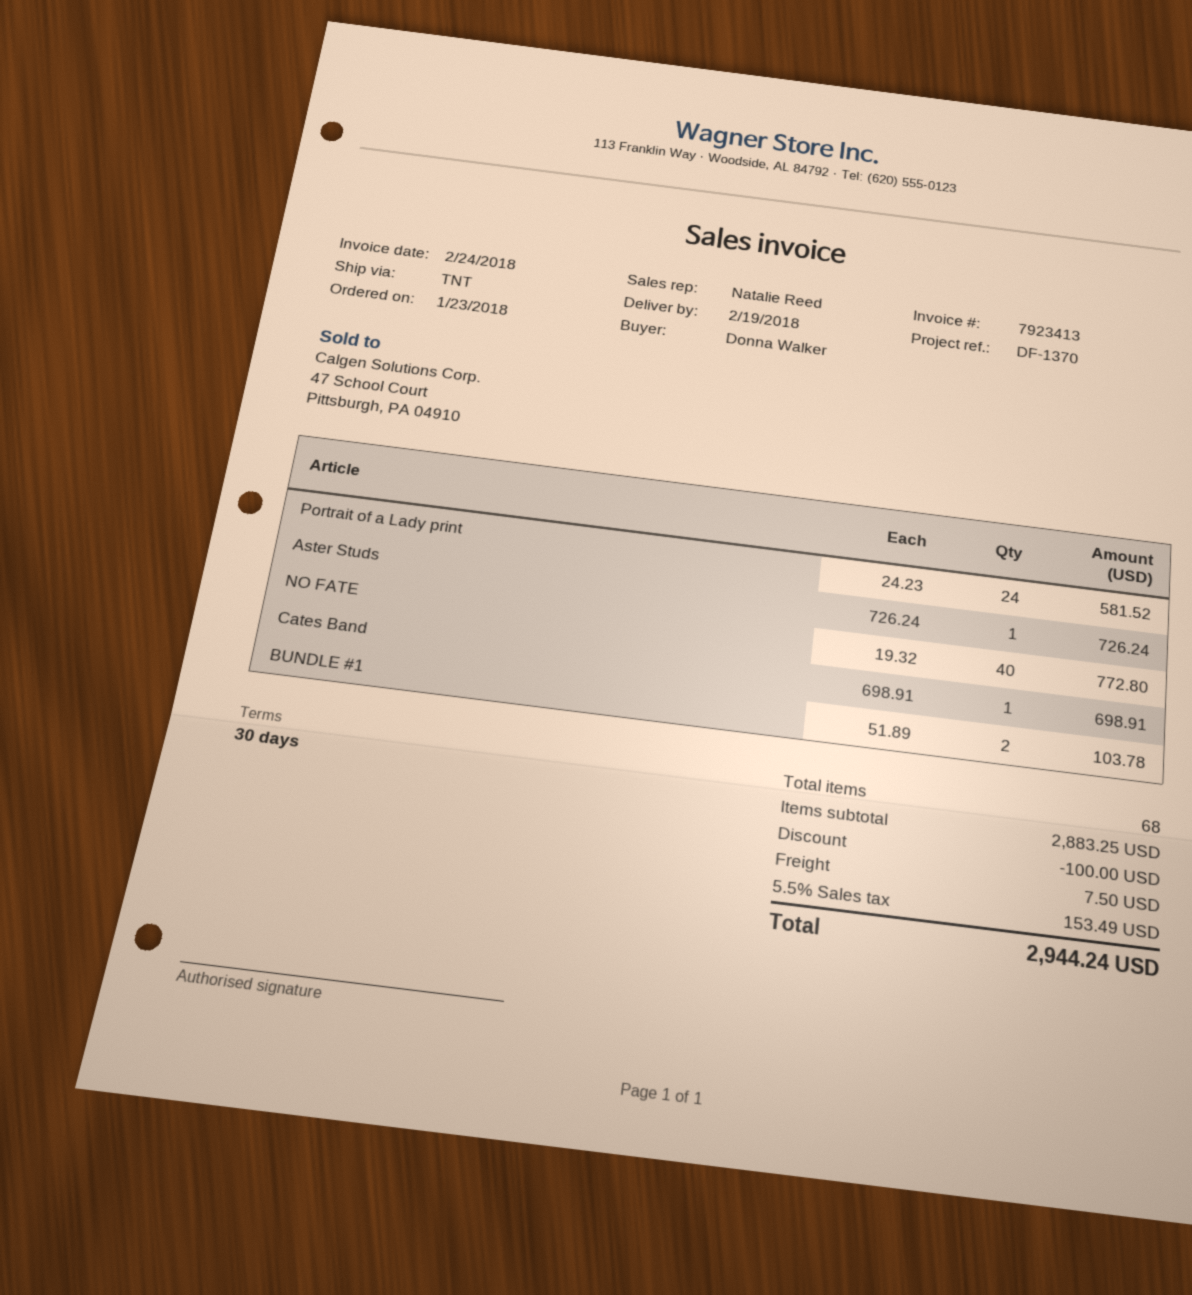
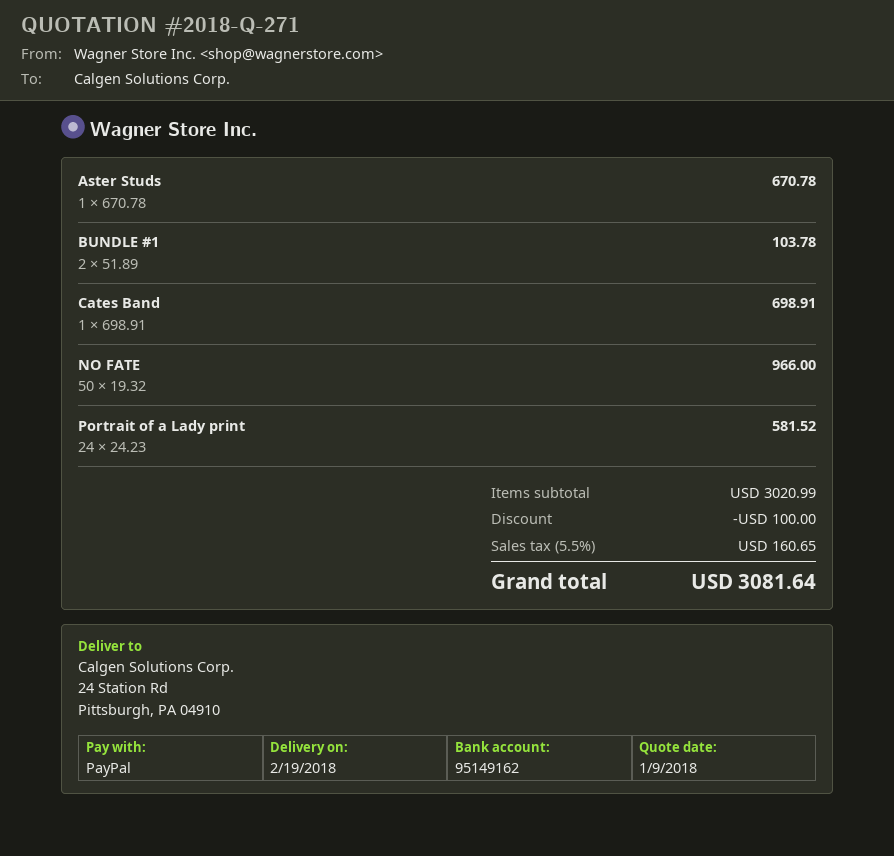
Aster Studs: 1 x 726.24 = 726.24 -> 1 x 670.78 = 670.78
NO FATE: 40 x 19.32 = 772.80 -> 50 x 19.32 = 966.00
subtotal: 2883.25 -> 3020.99
shipping: 7.50 -> none
tax: 5.5% = 153.49 -> 5.5% = 160.65
total: 2944.24 -> 3081.64

